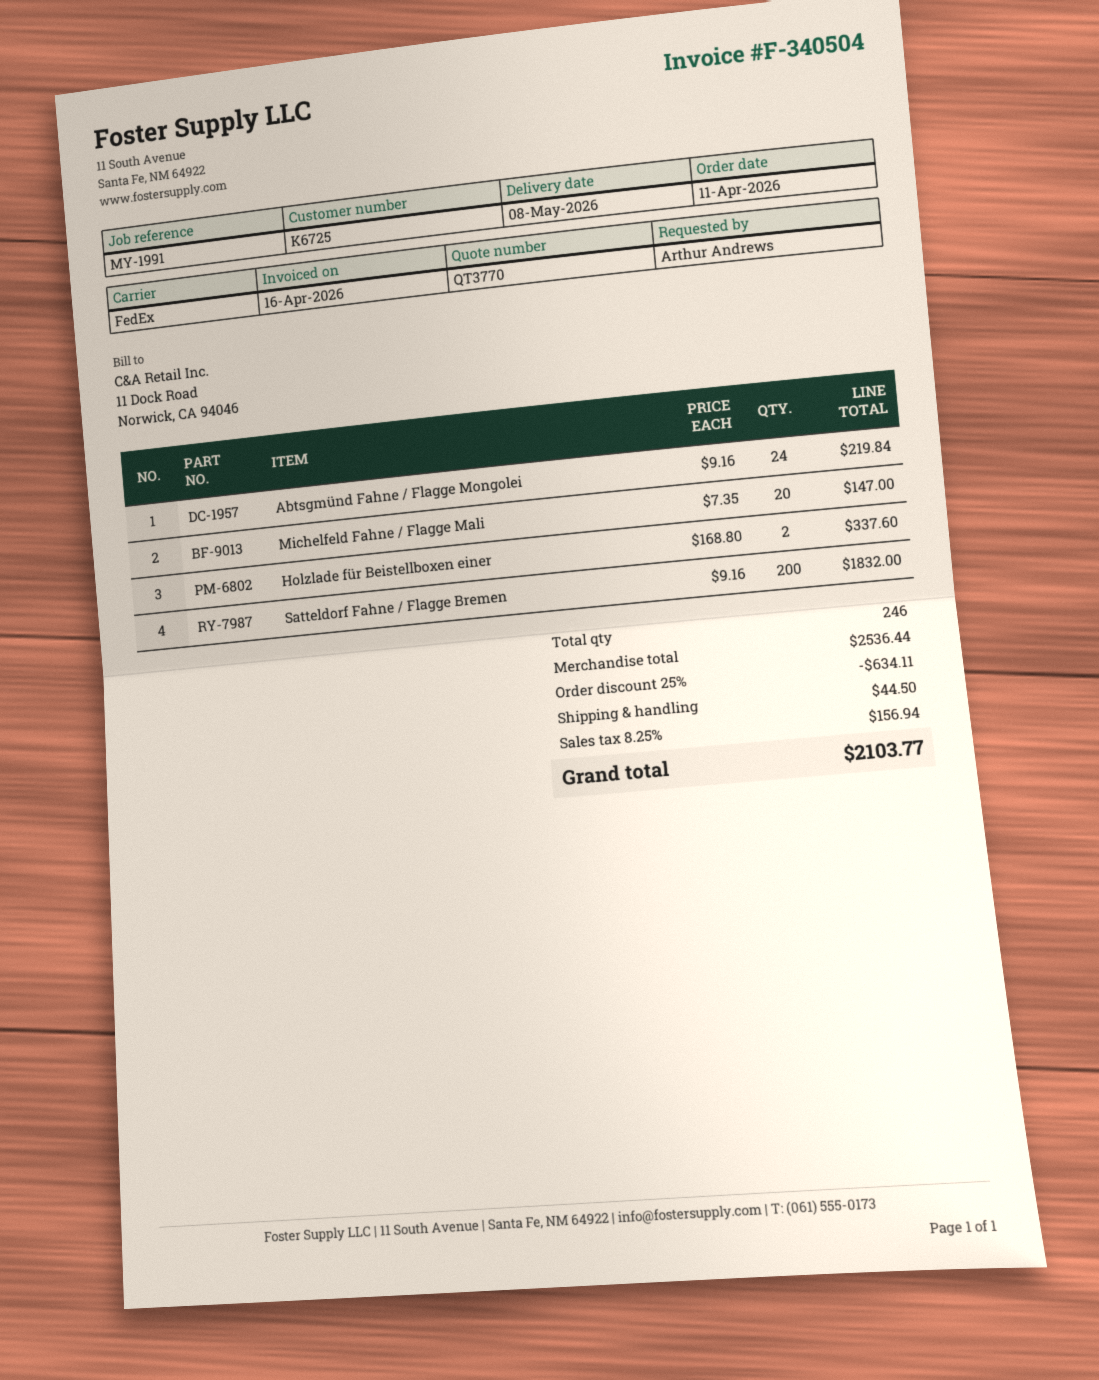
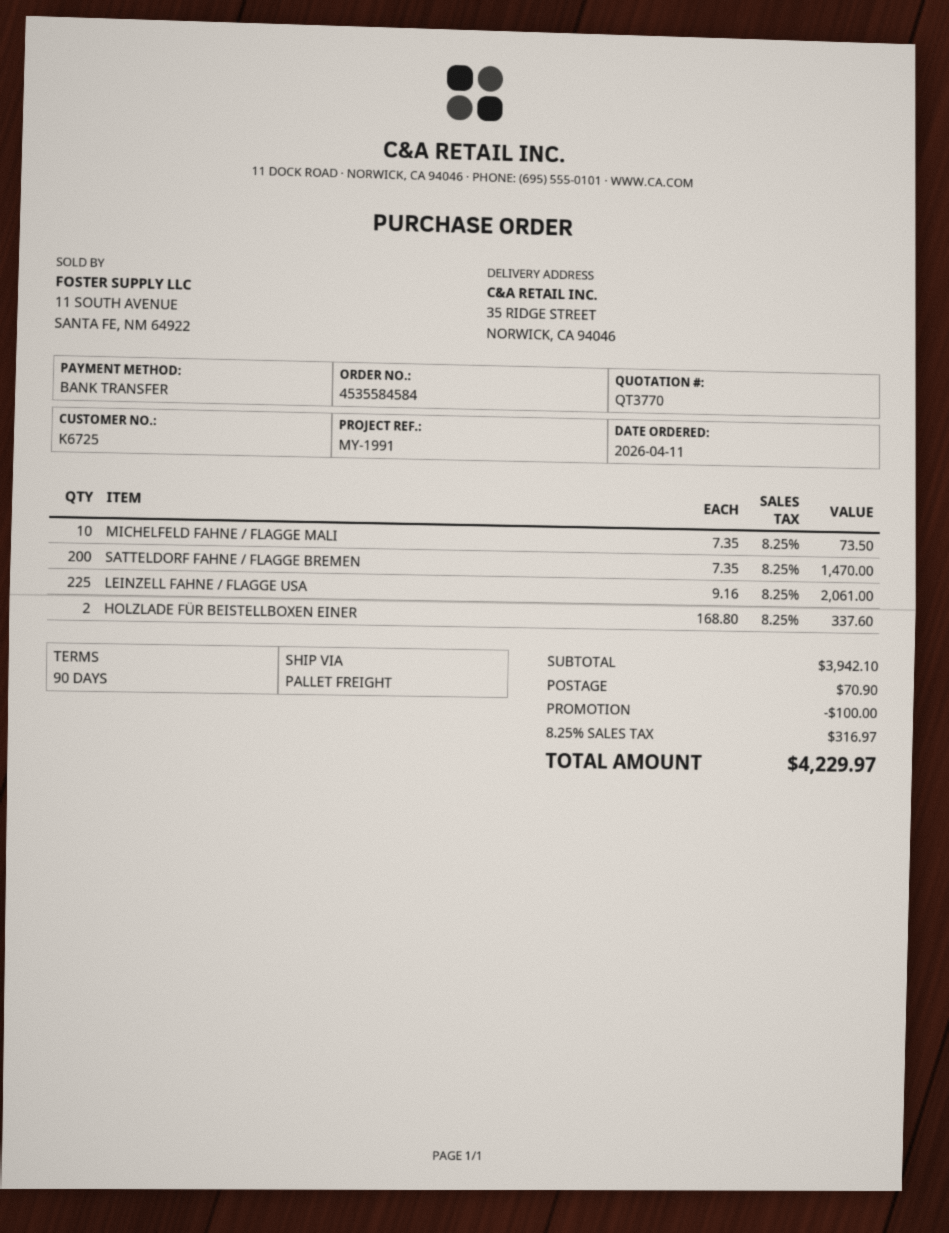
shipping method: FedEx -> pallet freight
Abtsgmünd Fahne / Flagge Mongolei: 24 x 9.16 = 219.84 -> none
Michelfeld Fahne / Flagge Mali: 20 x 7.35 = 147.00 -> 10 x 7.35 = 73.50
Satteldorf Fahne / Flagge Bremen: 200 x 9.16 = 1832.00 -> 200 x 7.35 = 1470.00
LEINZELL FAHNE / FLAGGE USA: none -> 225 x 9.16 = 2061.00
subtotal: 2536.44 -> 3942.10
discount: 634.11 -> 100.00
shipping: 44.50 -> 70.90
tax: 8.25% = 156.94 -> 8.25% = 316.97
total: 2103.77 -> 4229.97

